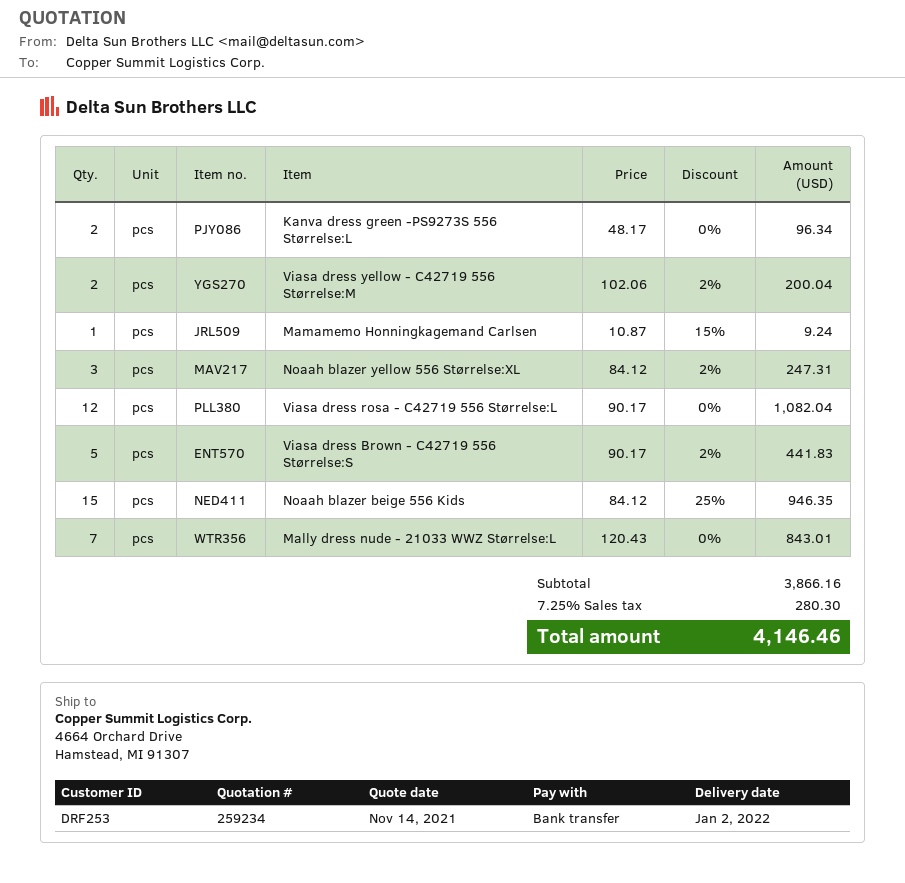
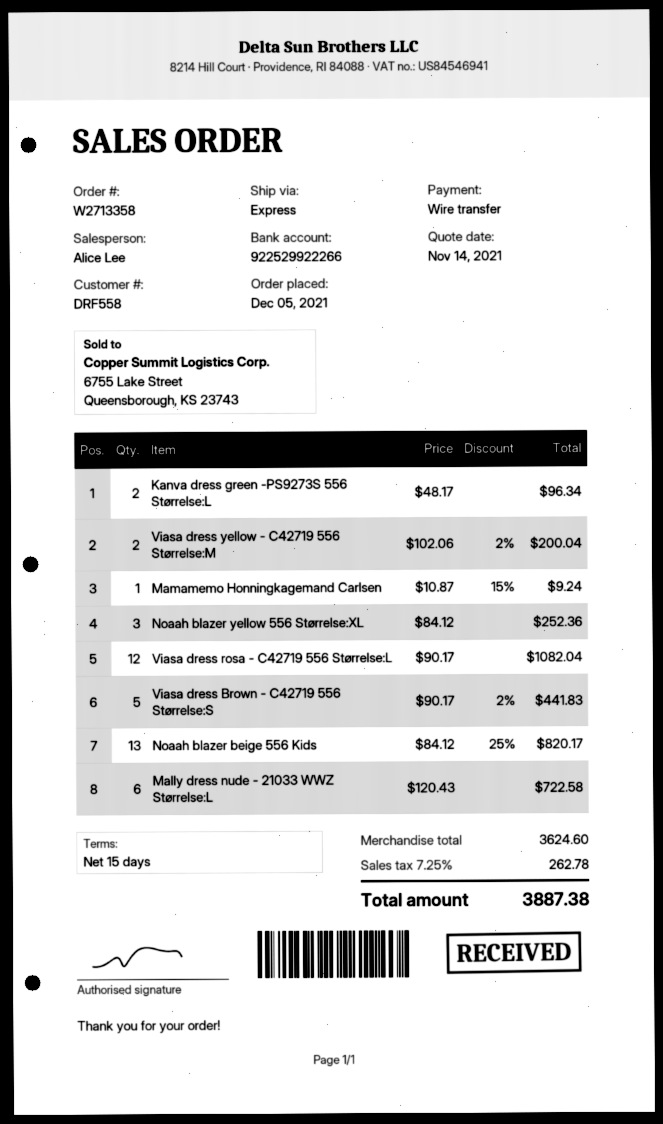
customer number: DRF253 -> DRF558
Noaah blazer yellow 556 Størrelse:XL: 3 x 84.12 - 2% = 247.31 -> 3 x 84.12 = 252.36
Noaah blazer beige 556 Kids: 15 x 84.12 - 25% = 946.35 -> 13 x 84.12 - 25% = 820.17
Mally dress nude - 21033 WWZ Størrelse:L: 7 x 120.43 = 843.01 -> 6 x 120.43 = 722.58
subtotal: 3866.16 -> 3624.60
tax: 7.25% = 280.30 -> 7.25% = 262.78
total: 4146.46 -> 3887.38

